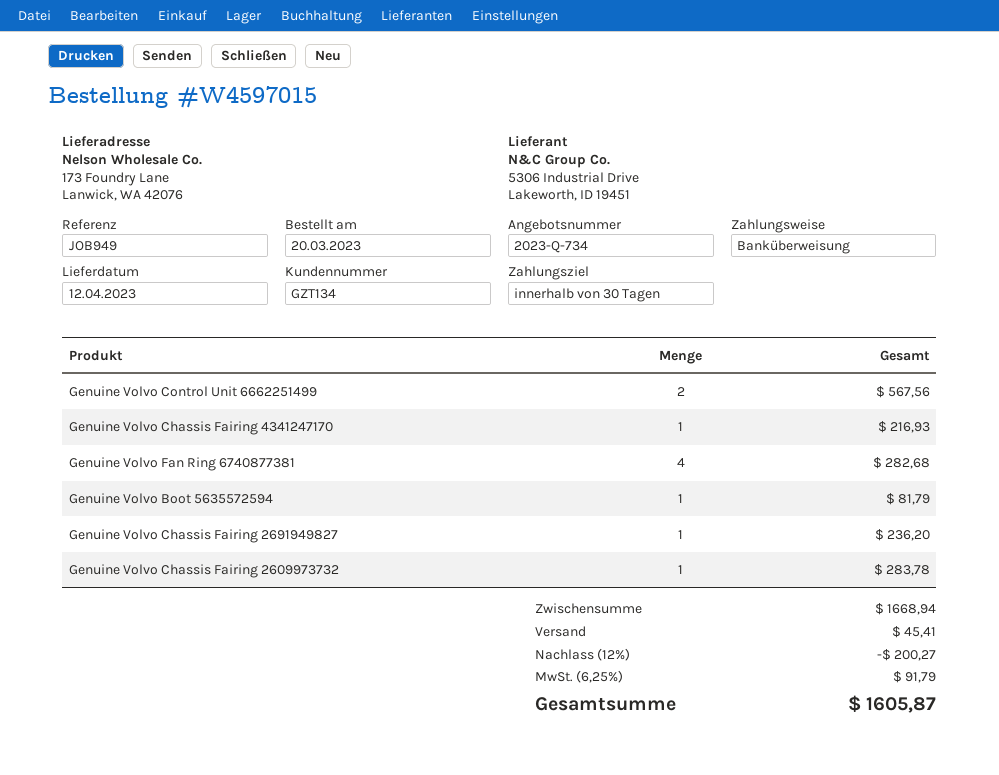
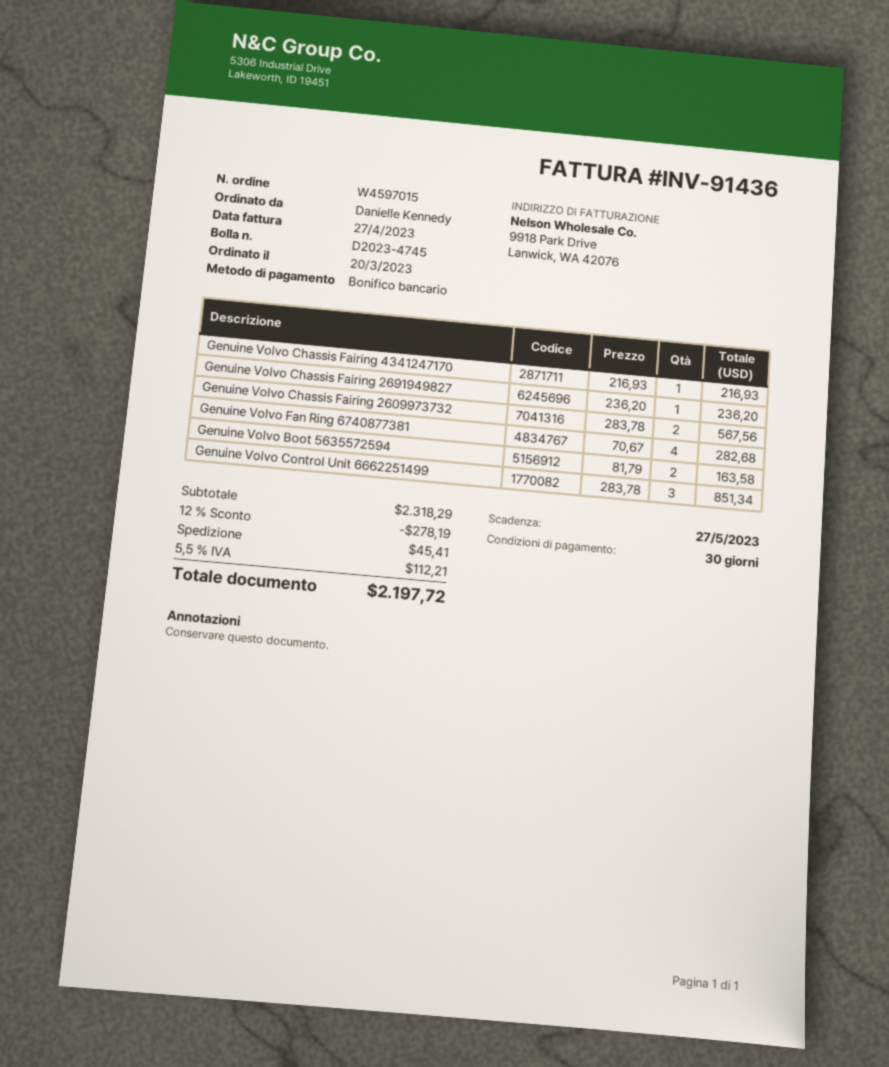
Genuine Volvo Control Unit 6662251499: 2 for 567.56 -> 3 for 851.34
Genuine Volvo Boot 5635572594: 1 for 81.79 -> 2 for 163.58
Genuine Volvo Chassis Fairing 2609973732: 1 for 283.78 -> 2 for 567.56
subtotal: 1668.94 -> 2318.29
discount: 12% = 200.27 -> 12% = 278.19
tax: 6.25% = 91.79 -> 5.5% = 112.21
total: 1605.87 -> 2197.72

